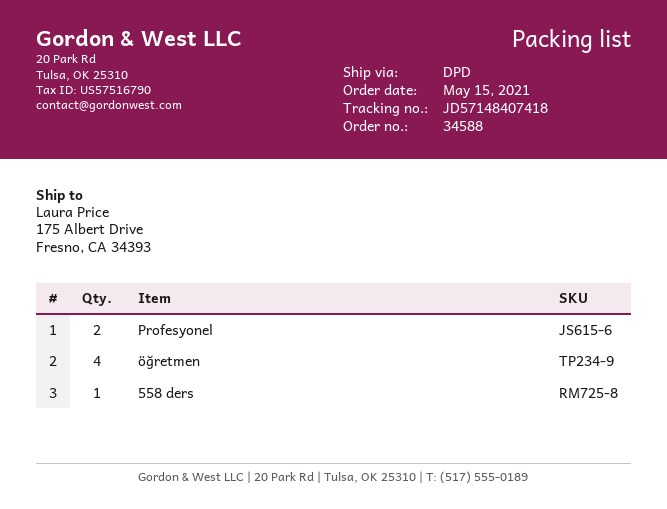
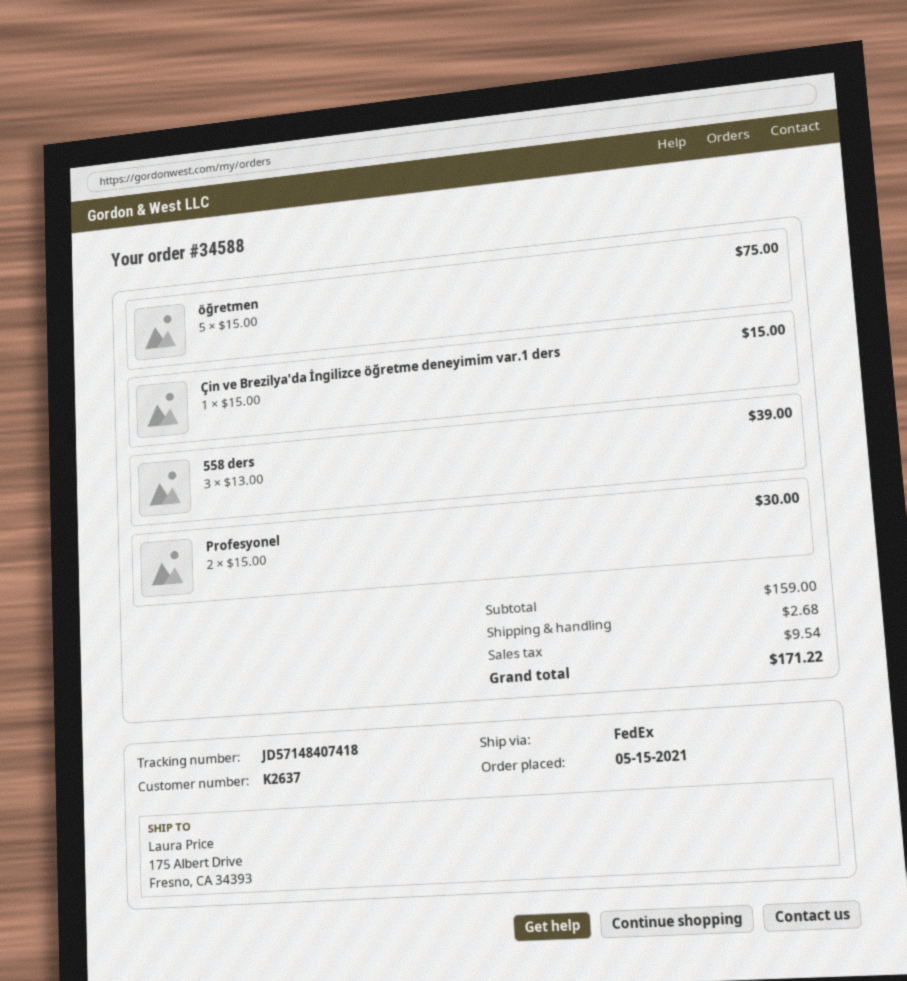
shipping method: DPD -> FedEx
öğretmen: 4 -> 5
558 ders: 1 -> 3
Çin ve Brezilya'da İngilizce öğretme deneyimim var.1 ders: none -> 1

